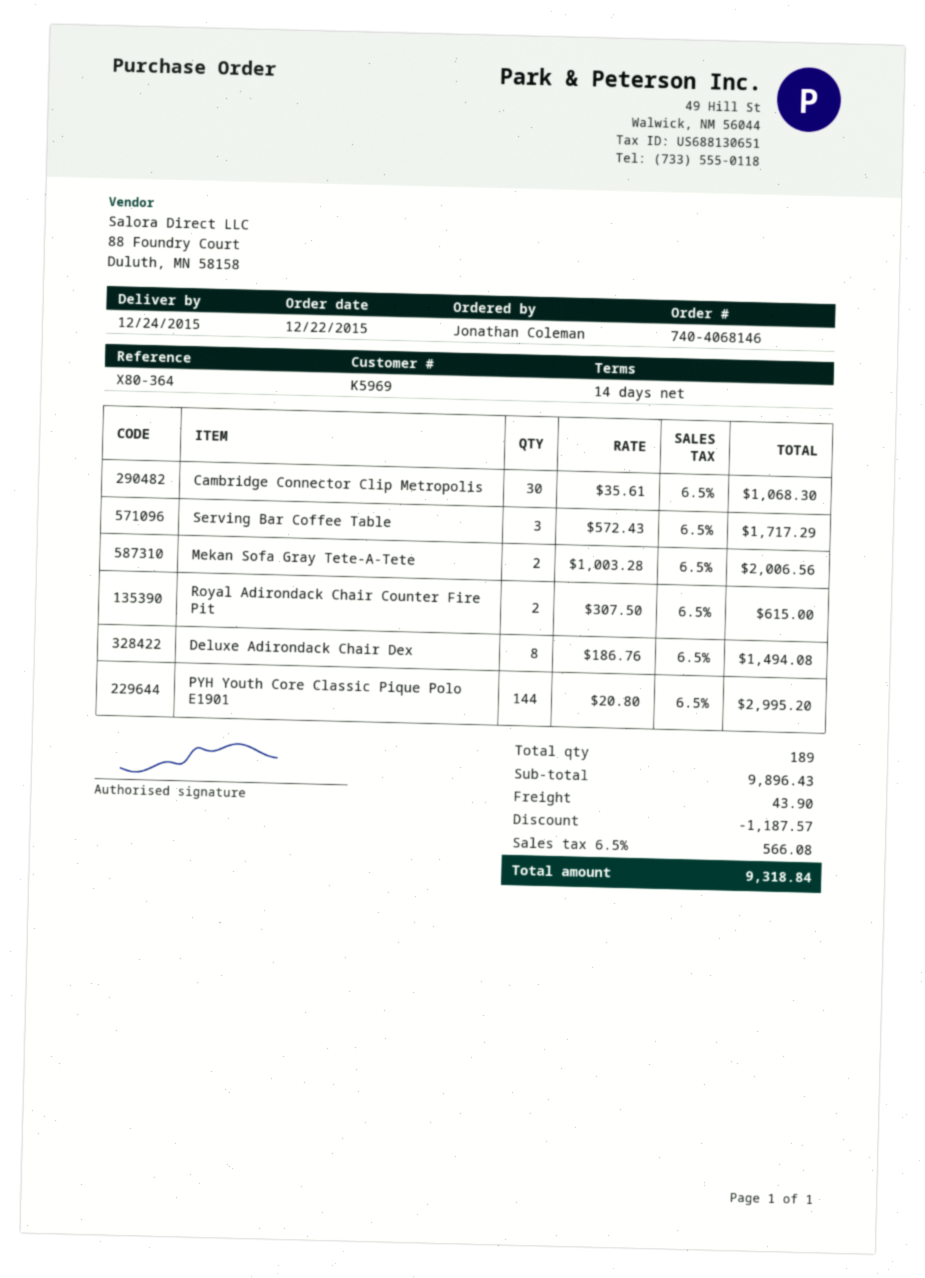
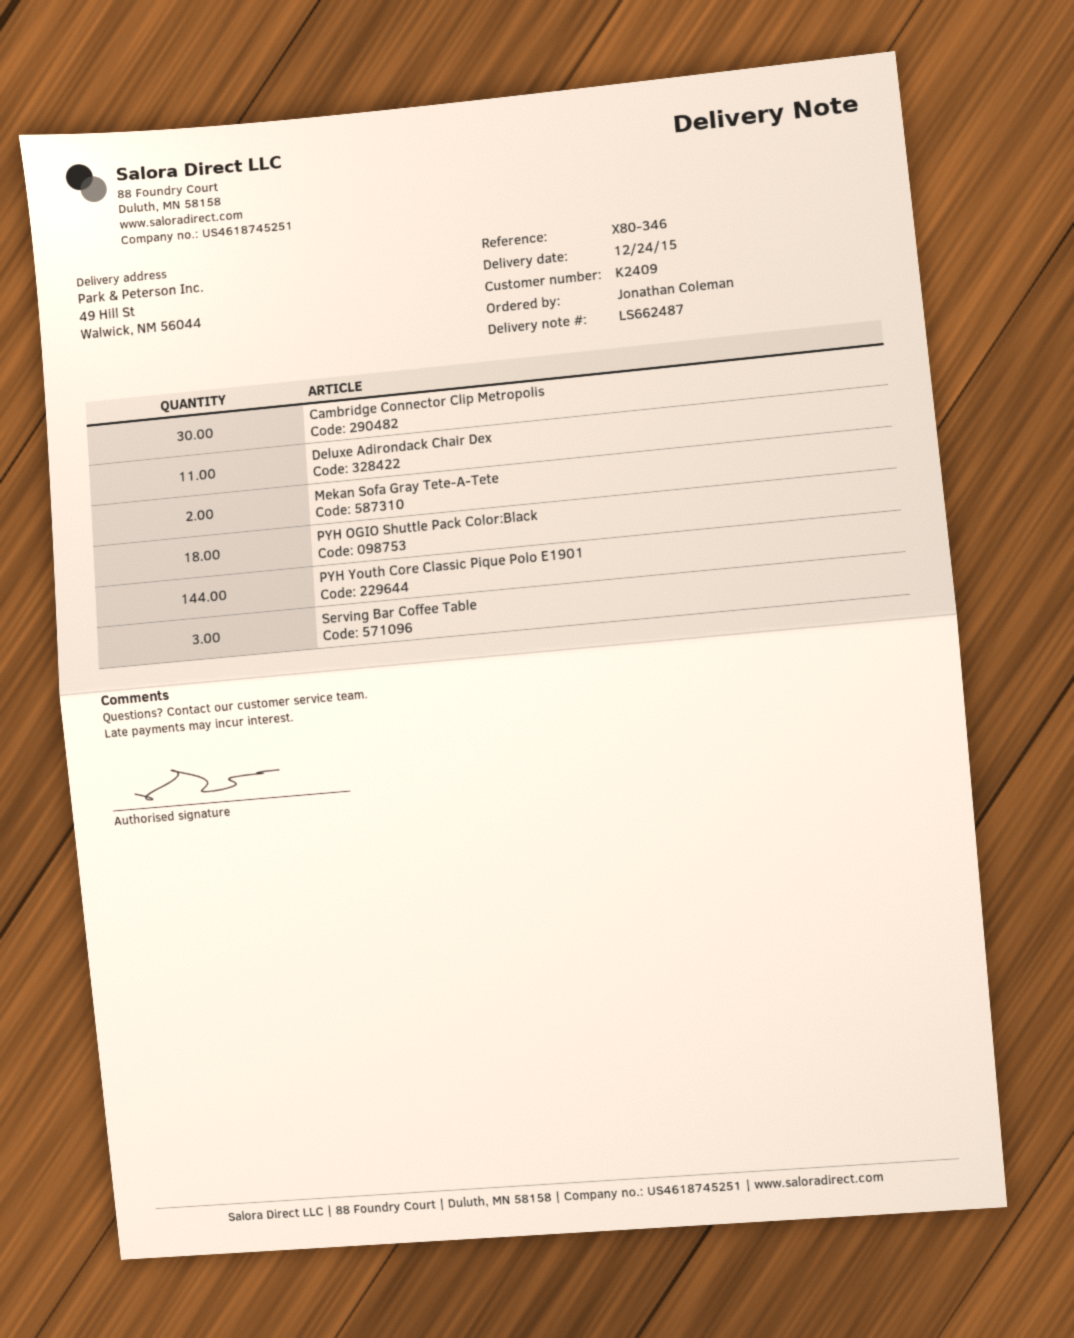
customer number: K5969 -> K2409
reference: X80-364 -> X80-346
Royal Adirondack Chair Counter Fire Pit: 2 -> none
Deluxe Adirondack Chair Dex: 8 -> 11
PYH OGIO Shuttle Pack Color:Black: none -> 18

